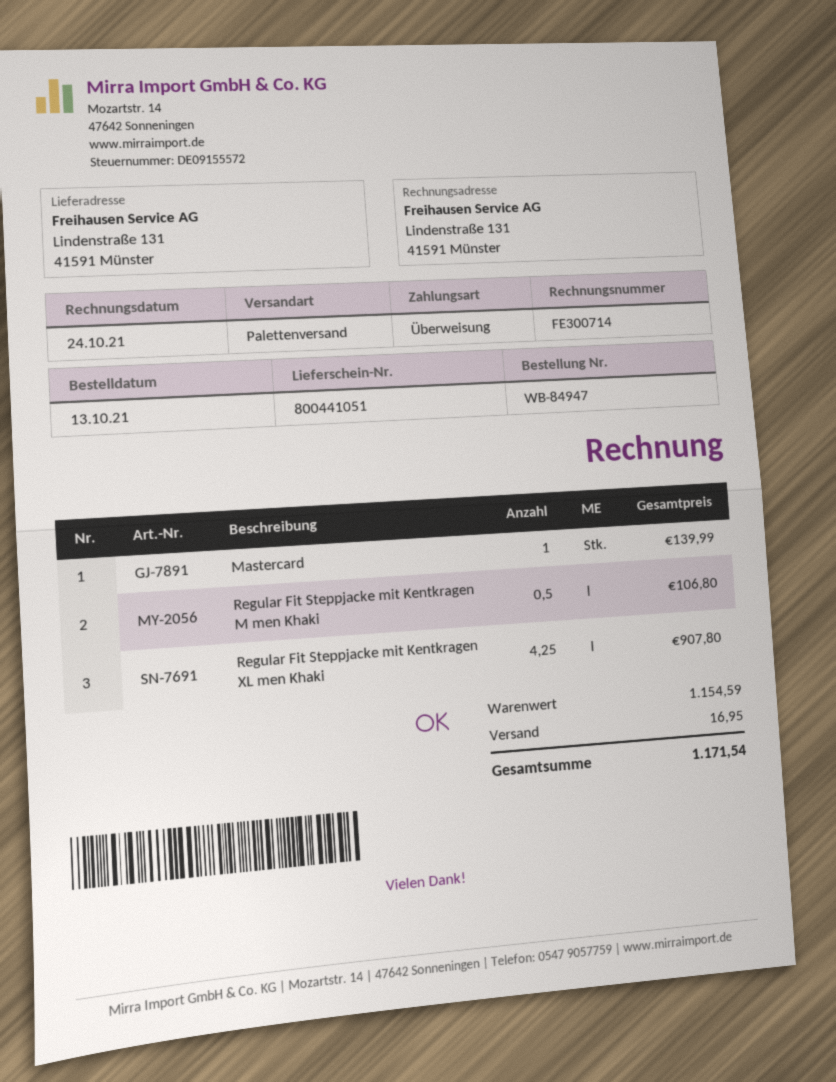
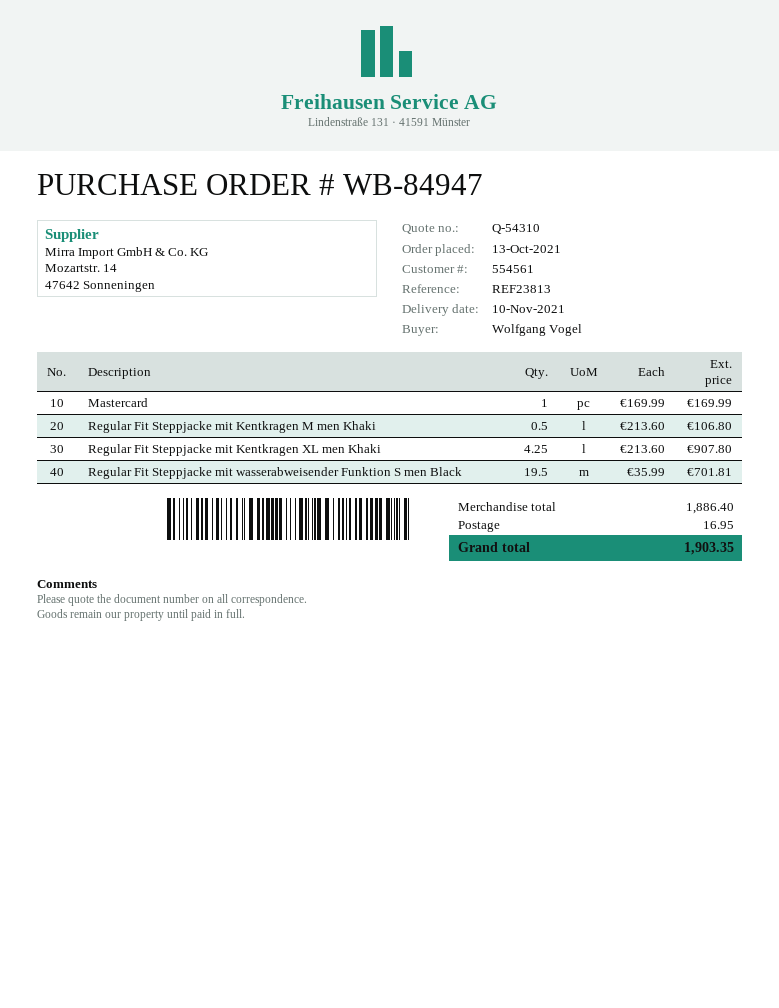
Mastercard: 1 for 139.99 -> 1 for 169.99
Regular Fit Steppjacke mit wasserabweisender Funktion S men Black: none -> 19.5 for 701.81
subtotal: 1154.59 -> 1886.40
total: 1171.54 -> 1903.35

